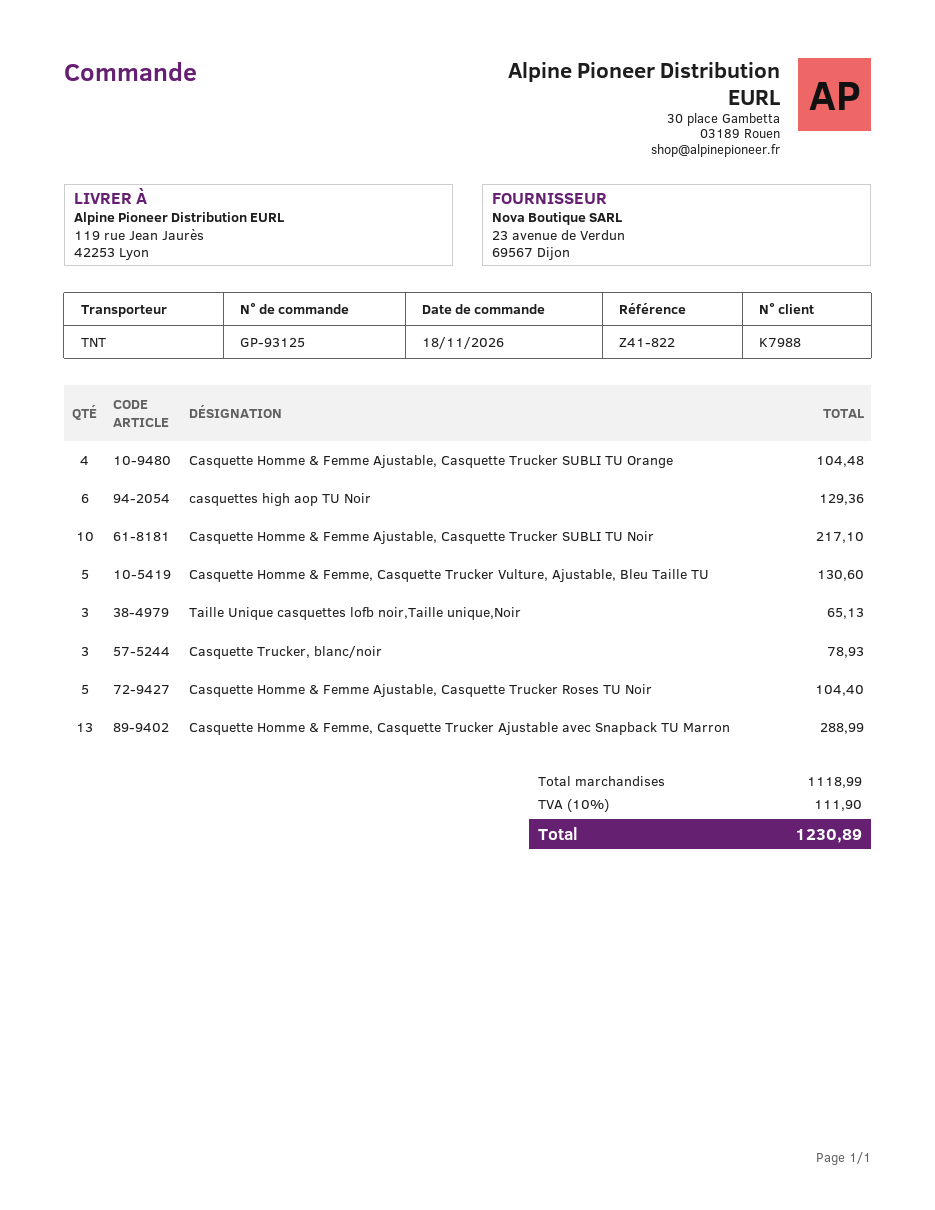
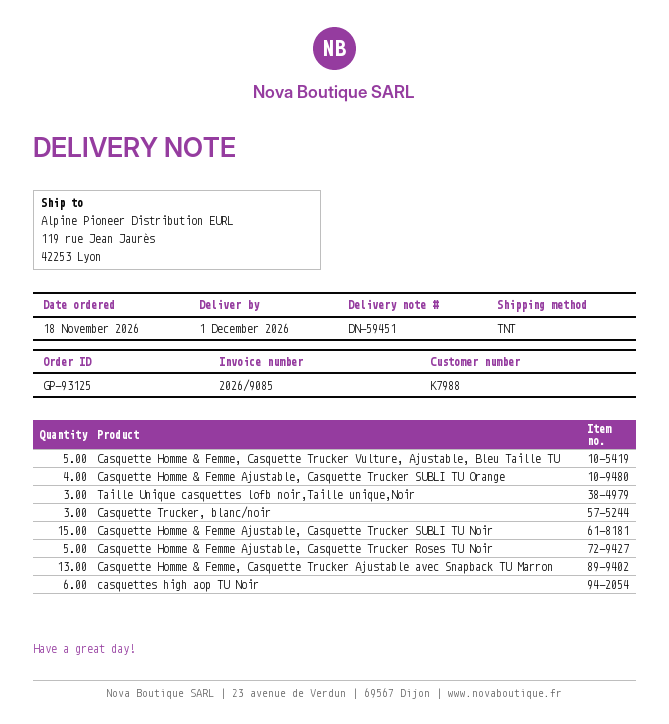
Casquette Homme & Femme Ajustable, Casquette Trucker SUBLI TU Noir: 10 -> 15

